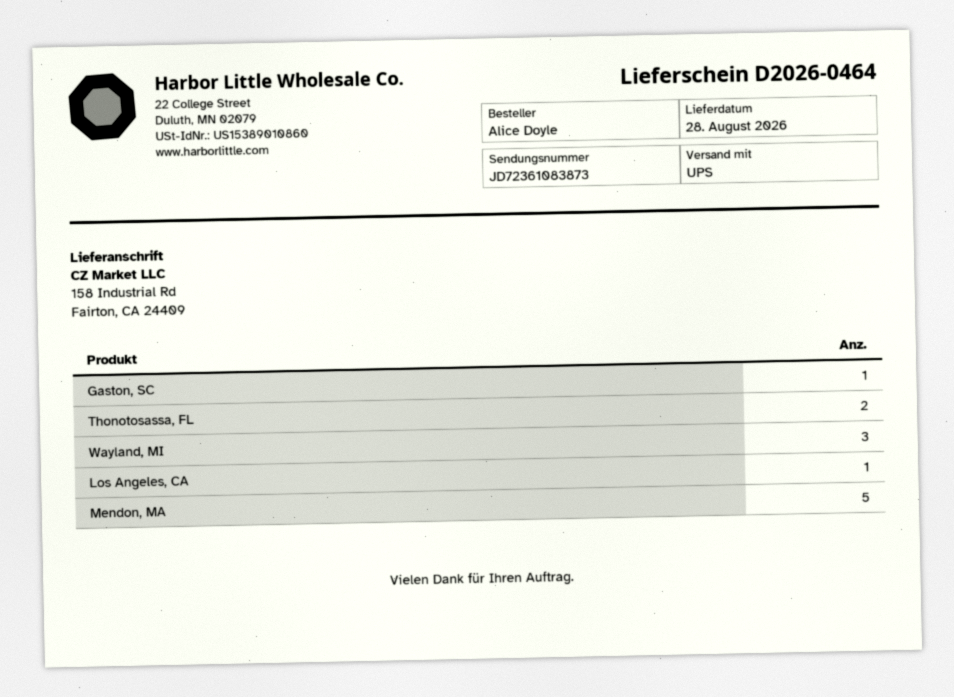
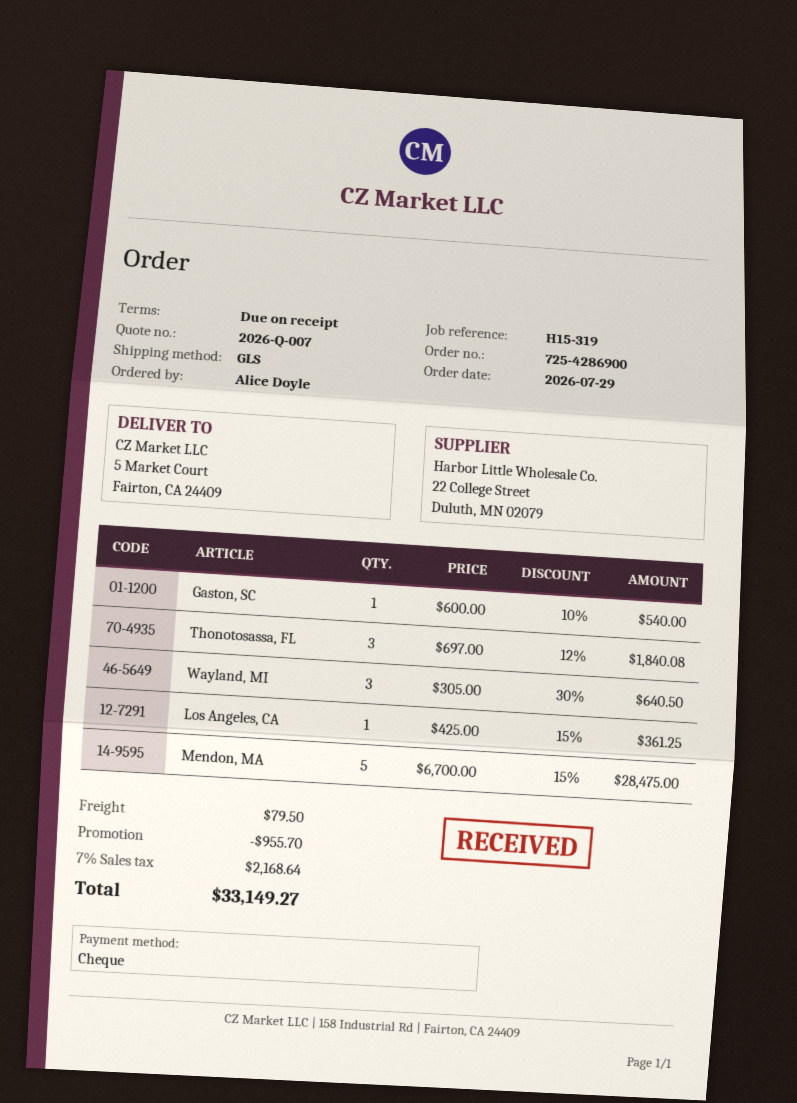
shipping method: UPS -> GLS
ship to: 158 Industrial Rd, Fairton, CA 24409 -> 5 Market Court, Fairton, CA 24409
Thonotosassa, FL: 2 -> 3

